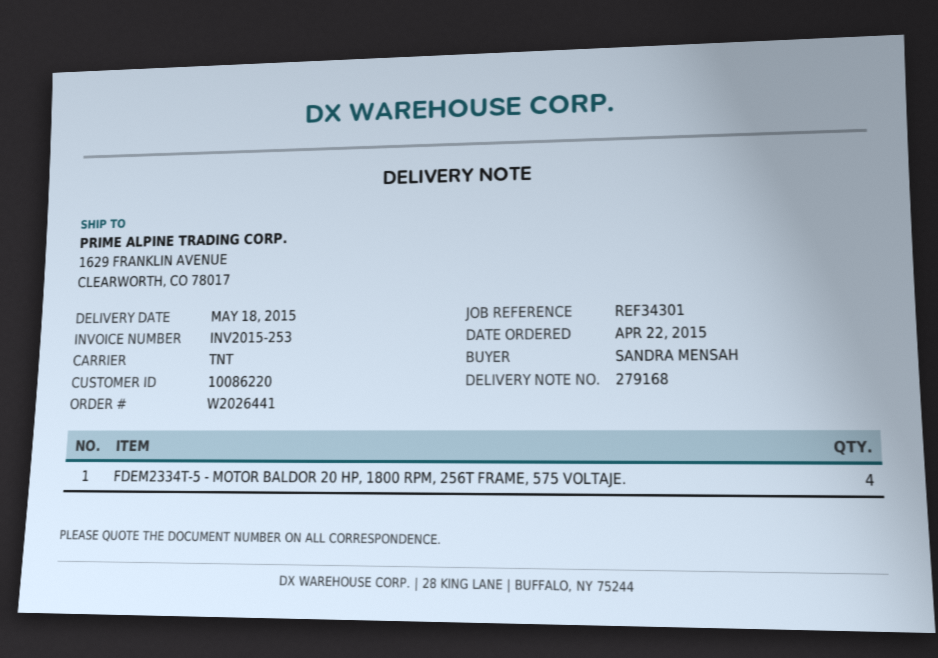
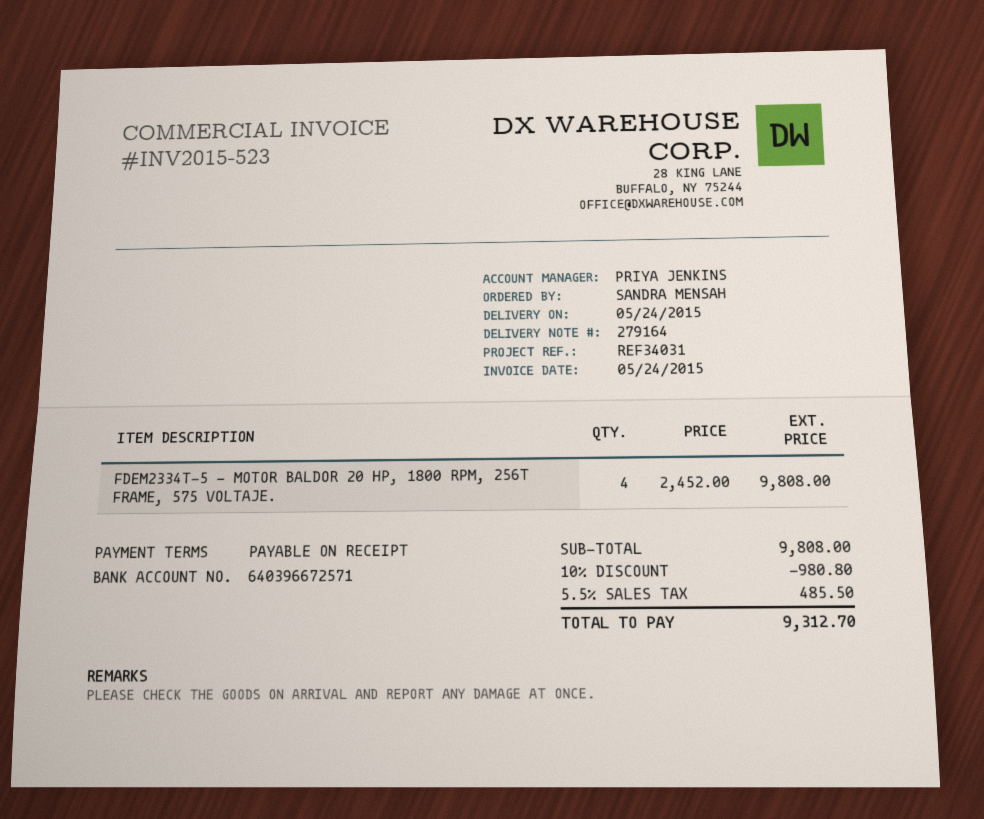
delivery note number: 279168 -> 279164
delivery date: 2015-05-18 -> 2015-05-24
invoice number: INV2015-253 -> INV2015-523
reference: REF34301 -> REF34031

